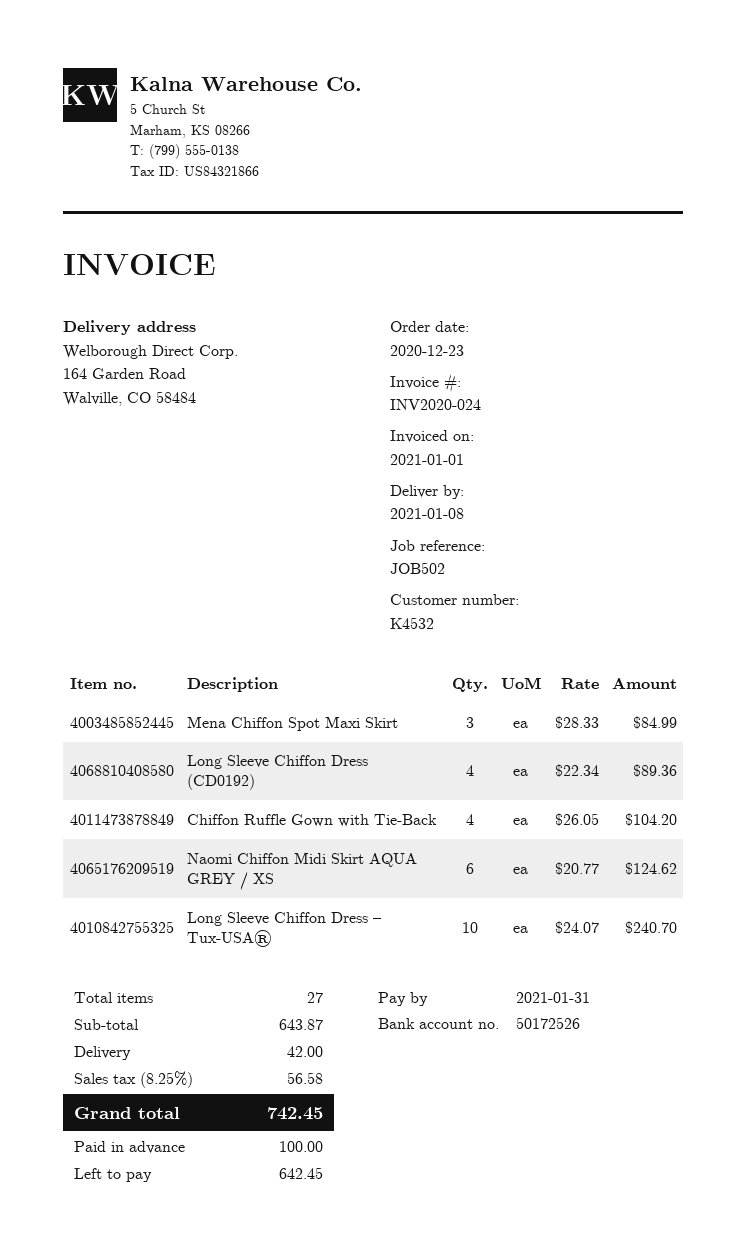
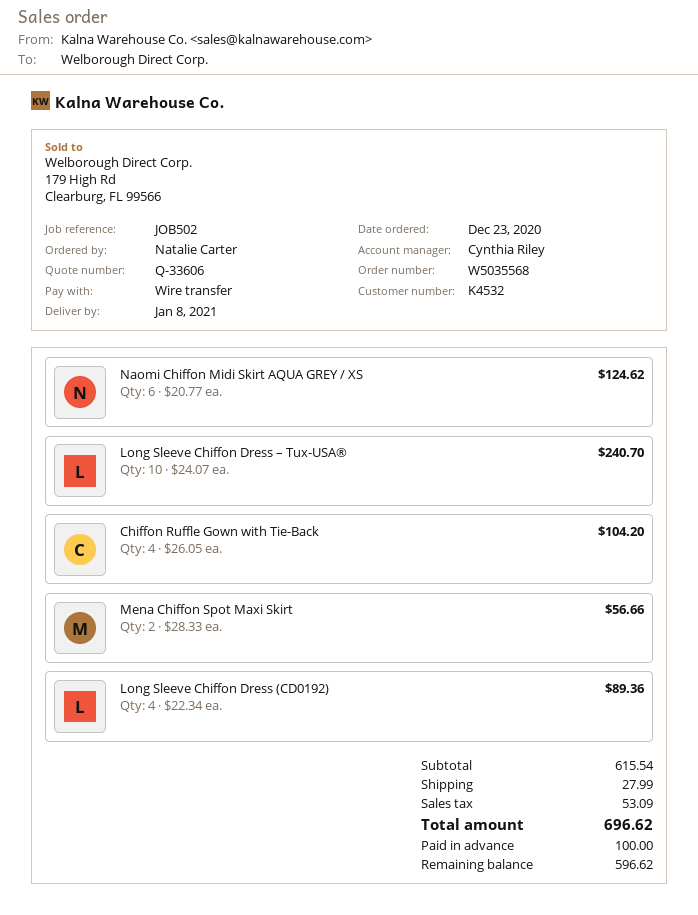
Mena Chiffon Spot Maxi Skirt: 3 x 28.33 = 84.99 -> 2 x 28.33 = 56.66
subtotal: 643.87 -> 615.54
shipping: 42.00 -> 27.99
tax: 56.58 -> 53.09
total: 742.45 -> 696.62
balance: 642.45 -> 596.62

